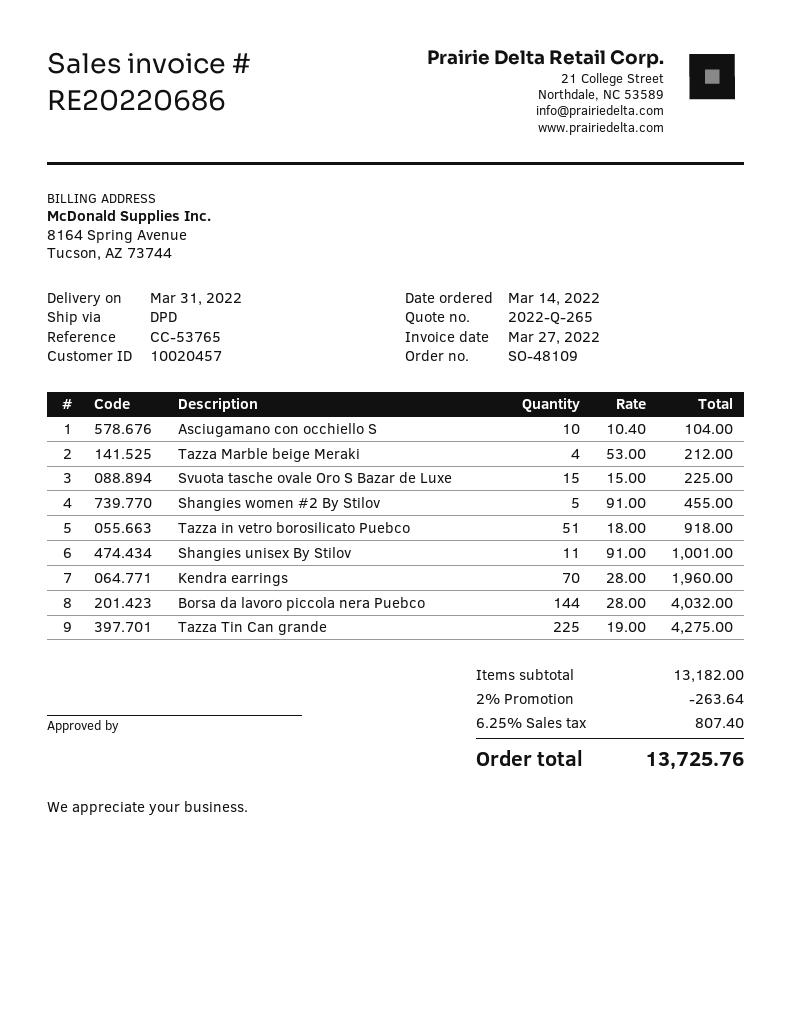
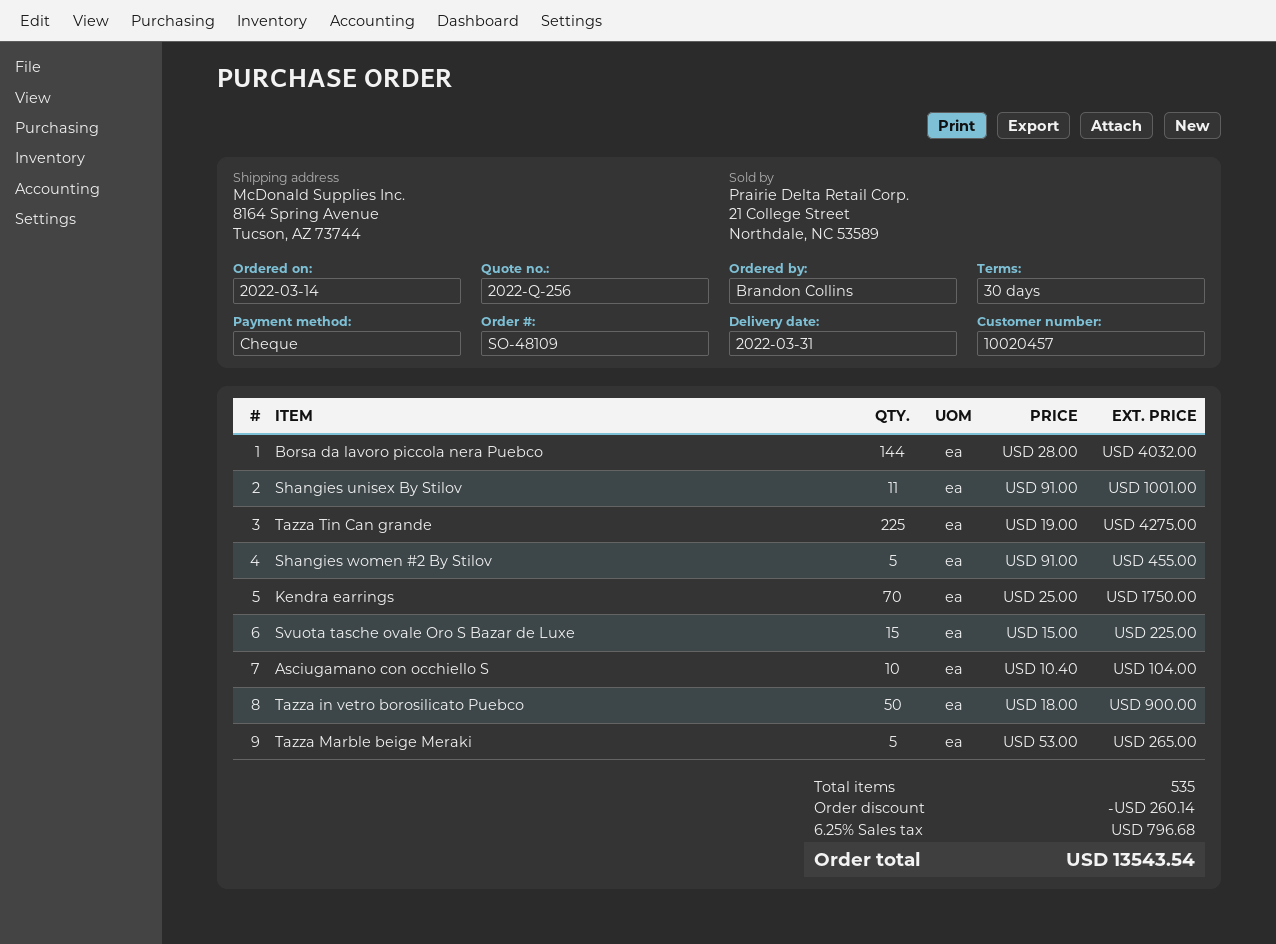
quote number: 2022-Q-265 -> 2022-Q-256
Tazza Marble beige Meraki: 4 x 53.00 = 212.00 -> 5 x 53.00 = 265.00
Tazza in vetro borosilicato Puebco: 51 x 18.00 = 918.00 -> 50 x 18.00 = 900.00
Kendra earrings: 70 x 28.00 = 1960.00 -> 70 x 25.00 = 1750.00
discount: 263.64 -> 260.14
tax: 6.25% = 807.40 -> 6.25% = 796.68
total: 13725.76 -> 13543.54

